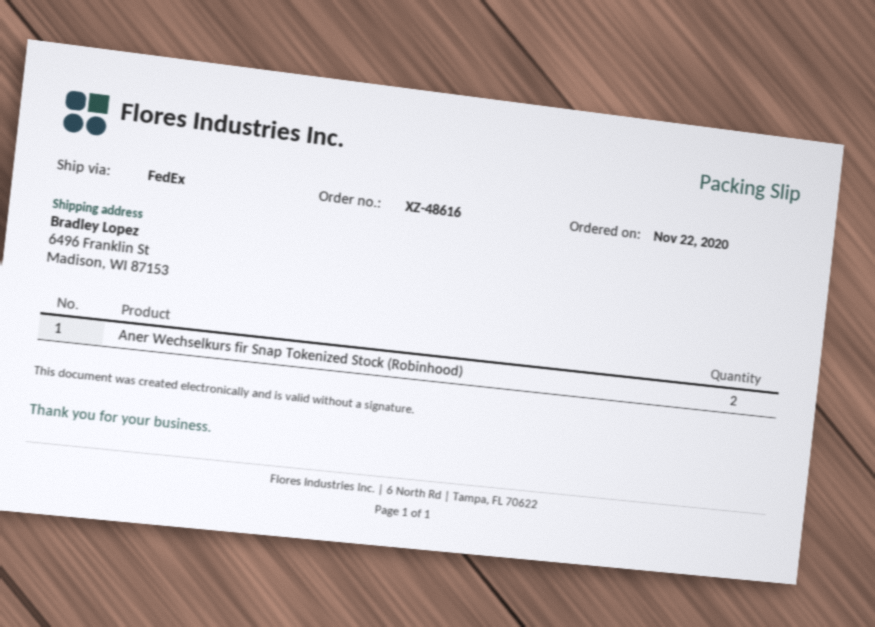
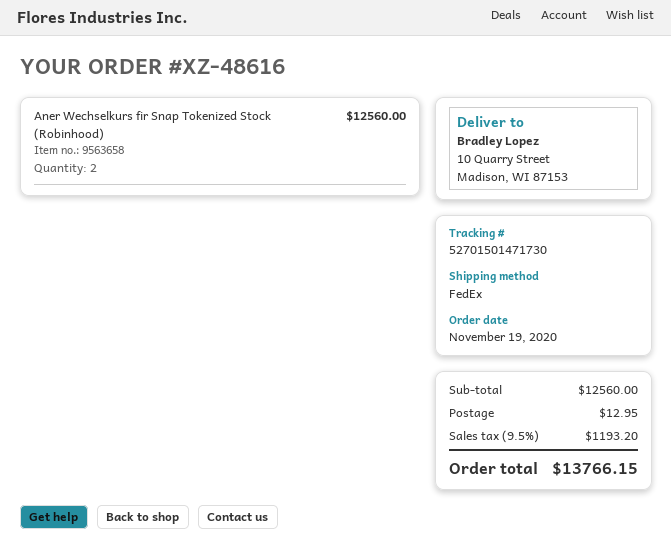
order date: 2020-11-22 -> 2020-11-19
ship to: 6496 Franklin St, Madison, WI 87153 -> 10 Quarry Street, Madison, WI 87153

